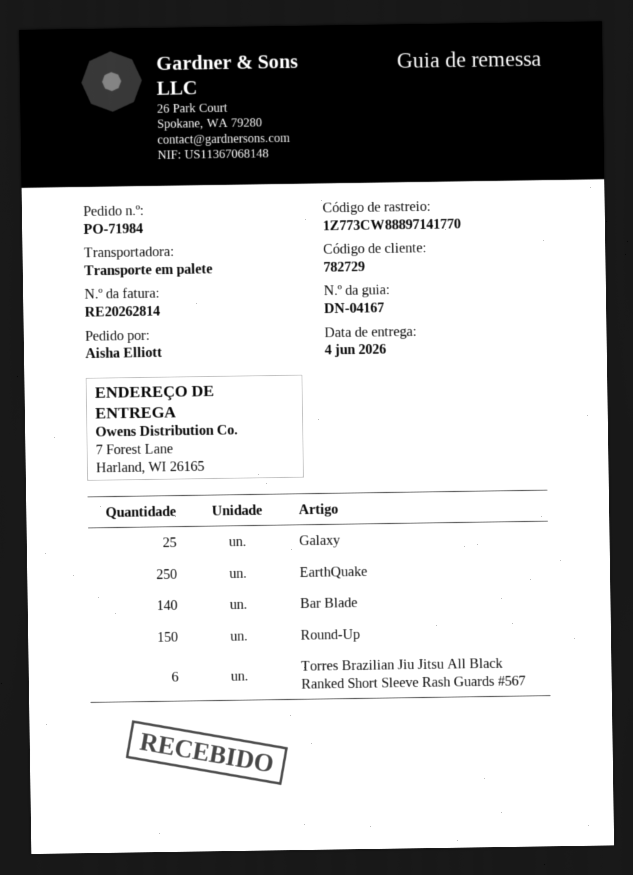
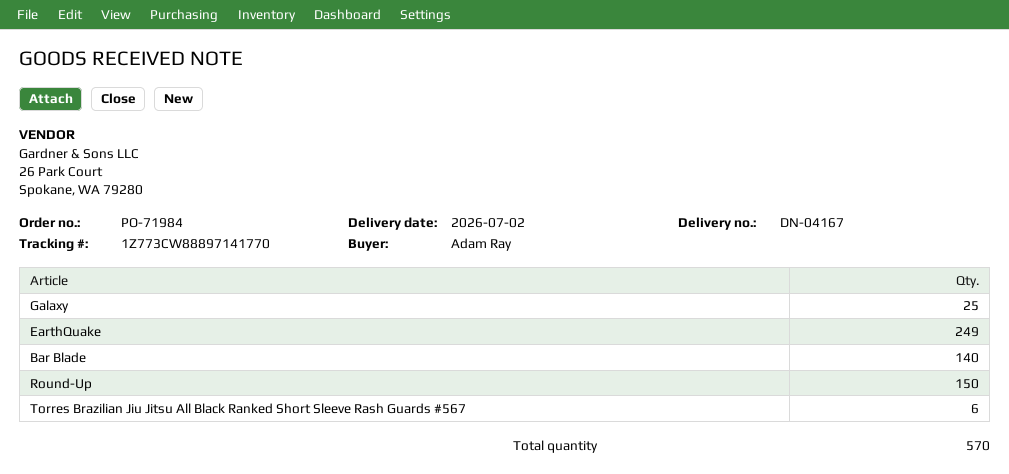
delivery date: 2026-06-04 -> 2026-07-02
ordered by: Aisha Elliott -> Adam Ray
EarthQuake: 250 -> 249

